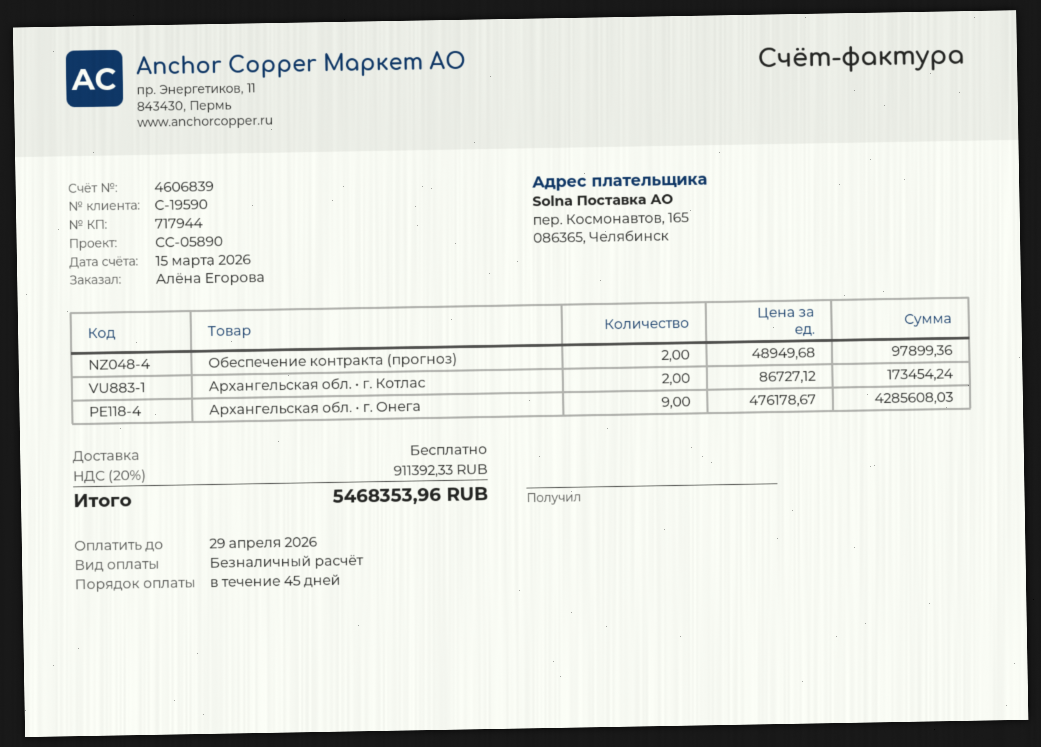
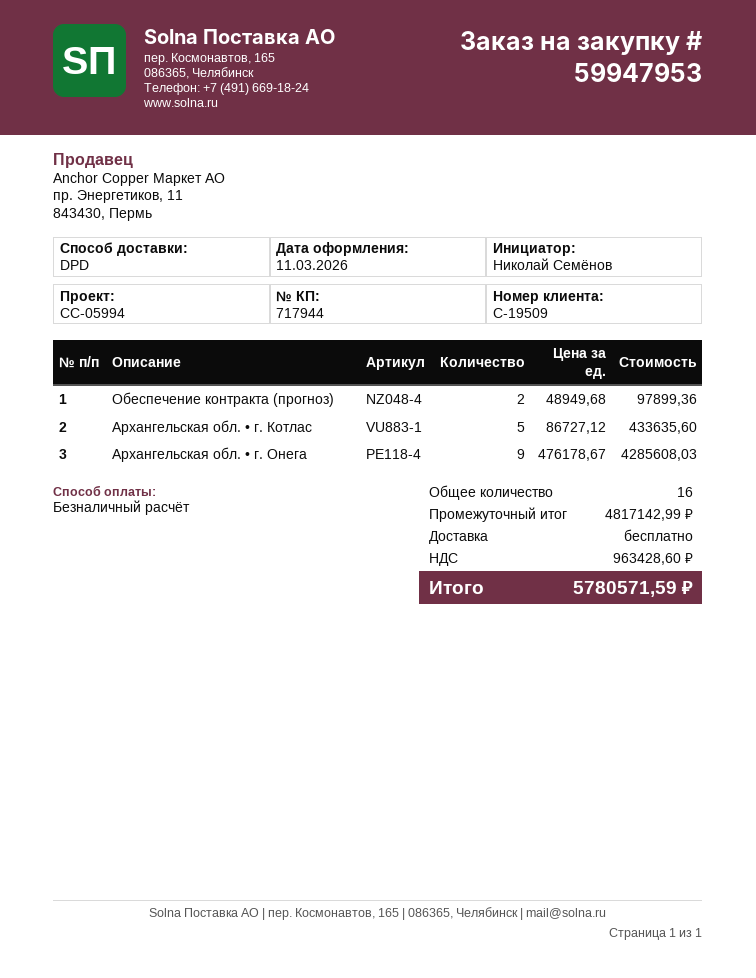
customer number: C-19590 -> C-19509
reference: CC-05890 -> CC-05994
ordered by: Алёна Егорова -> Николай Семёнов
Архангельская обл. • г. Котлас: 2 x 86727.12 = 173454.24 -> 5 x 86727.12 = 433635.60
tax: 911392.33 -> 963428.60
total: 5468353.96 -> 5780571.59

